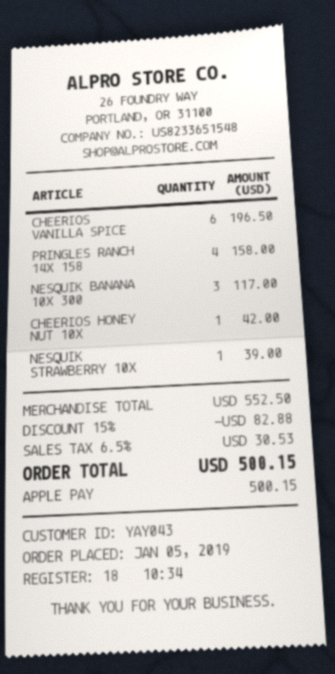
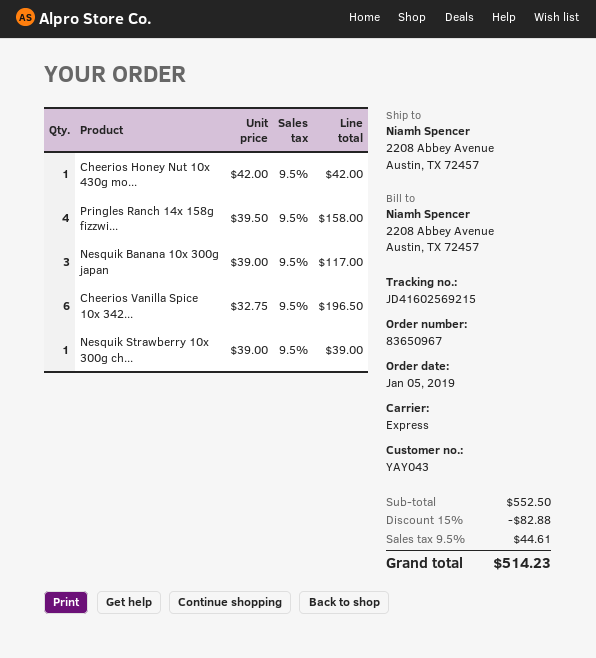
tax: 6.5% = 30.53 -> 9.5% = 44.61
total: 500.15 -> 514.23

